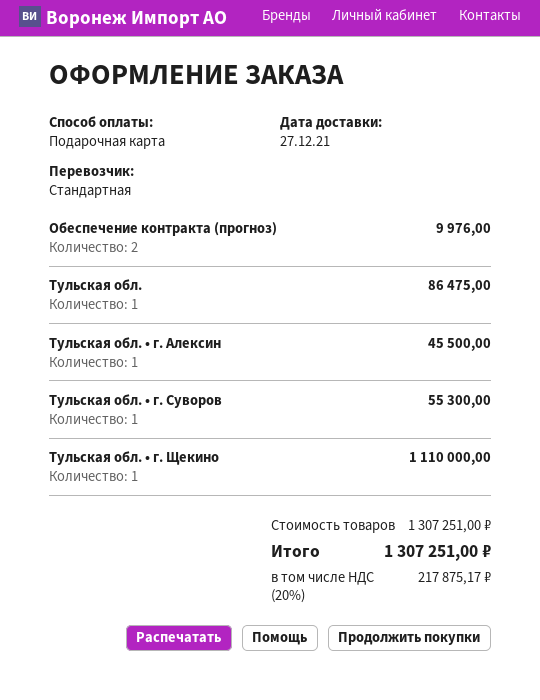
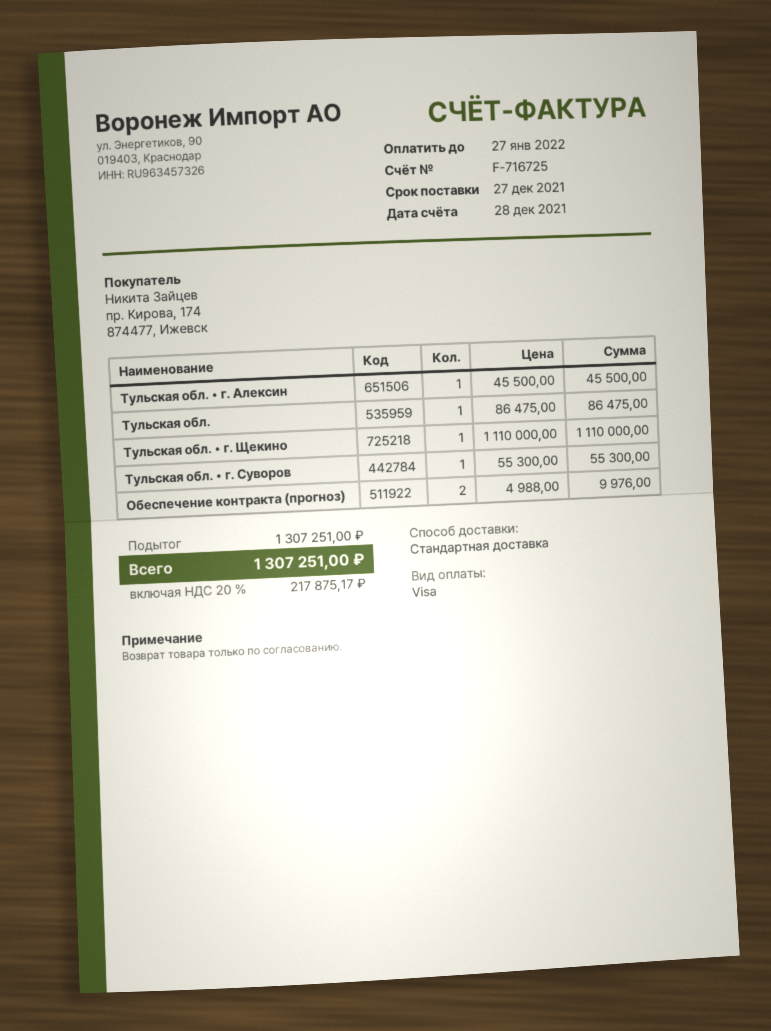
payment method: gift card -> Visa

